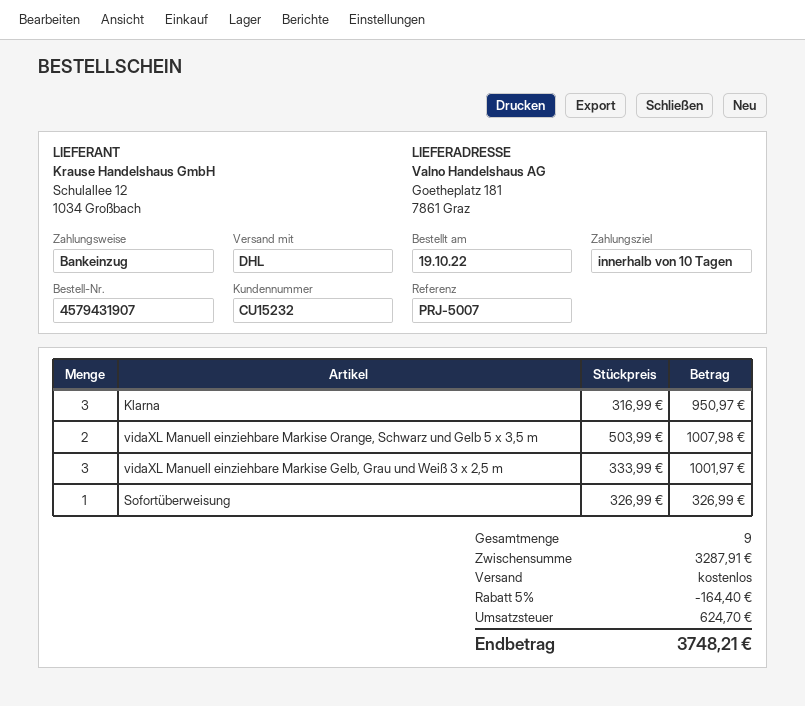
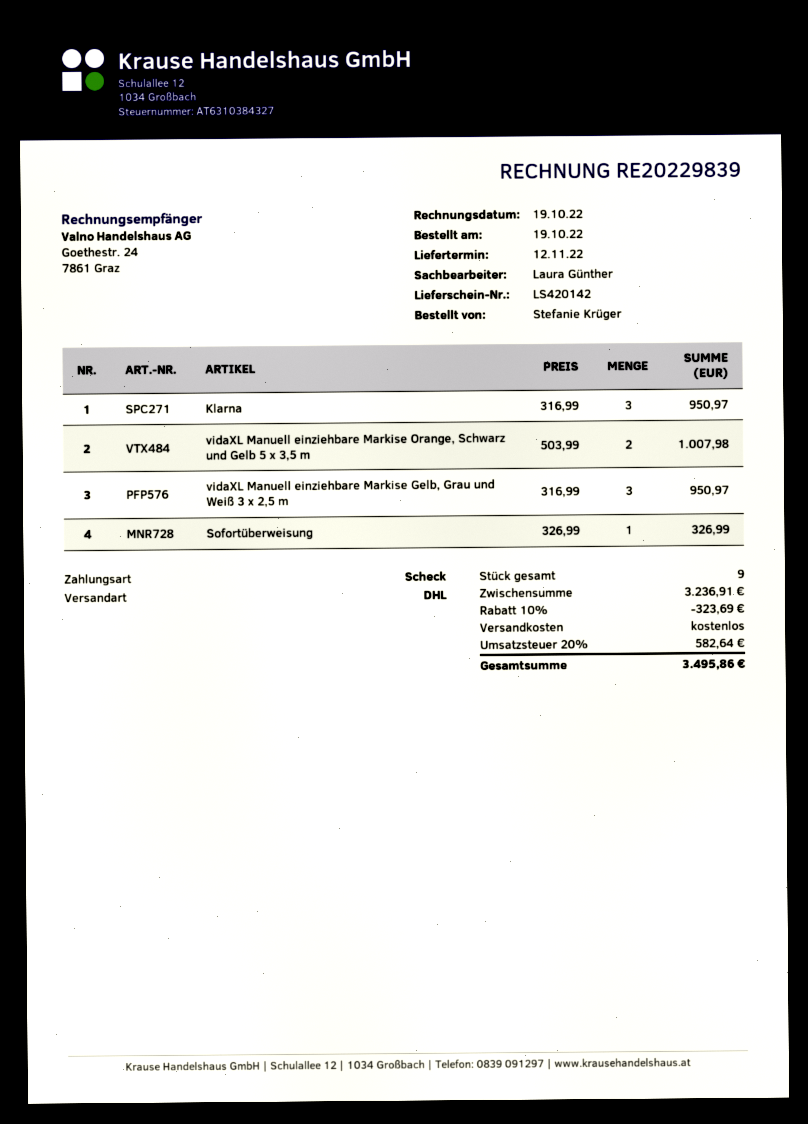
payment method: direct debit -> cheque
vidaXL Manuell einziehbare Markise Gelb, Grau und Weiß 3 x 2,5 m: 3 x 333.99 = 1001.97 -> 3 x 316.99 = 950.97
subtotal: 3287.91 -> 3236.91
discount: 5% = 164.40 -> 10% = 323.69
tax: 624.70 -> 582.64
total: 3748.21 -> 3495.86

